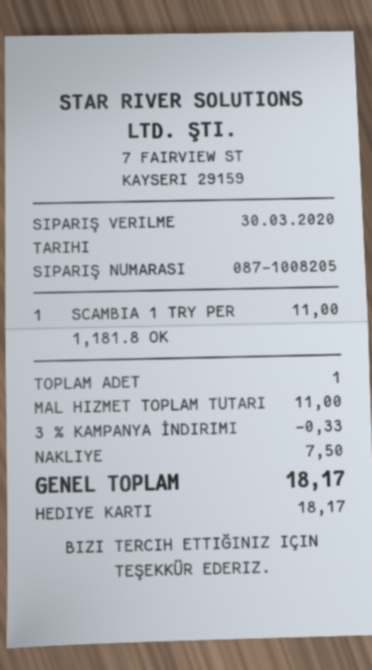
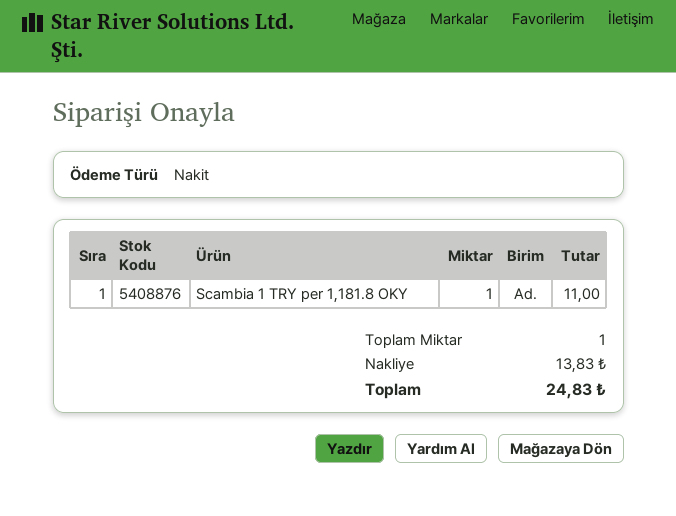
payment method: gift card -> cash
discount: 3% = 0.33 -> none
shipping: 7.50 -> 13.83
total: 18.17 -> 24.83

